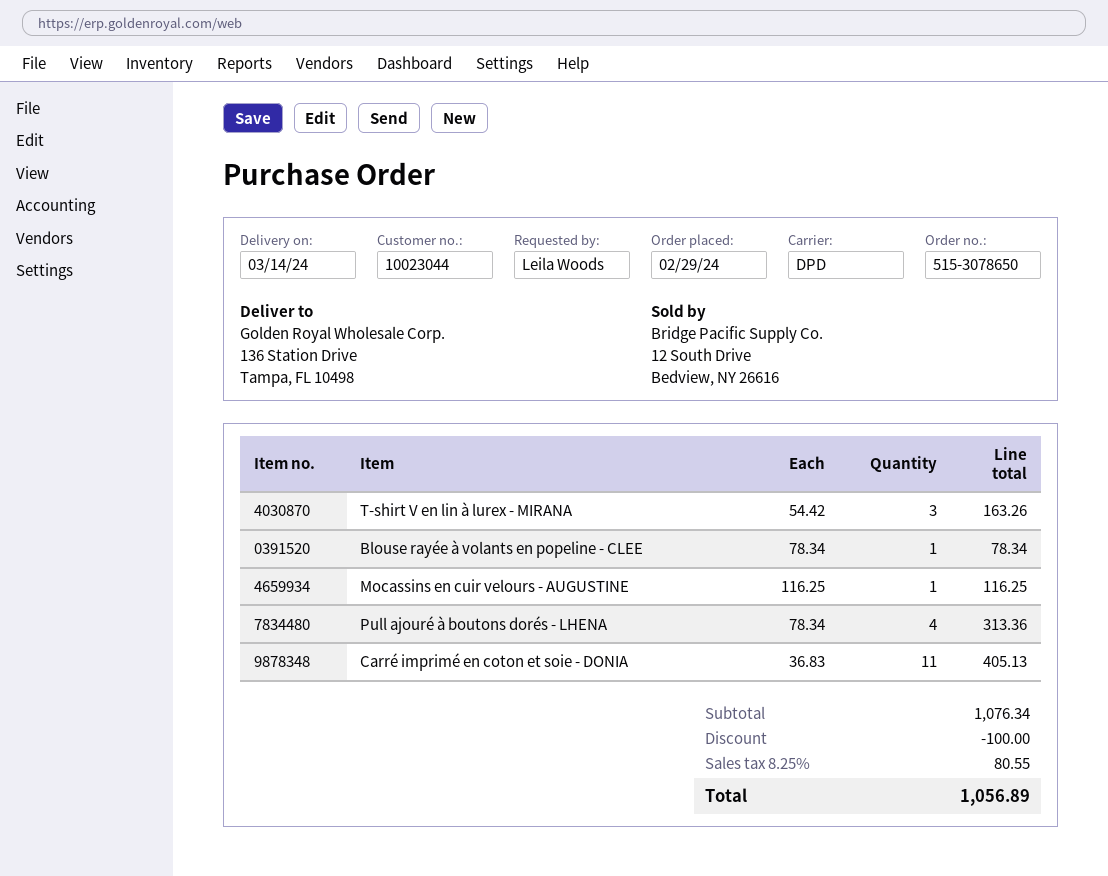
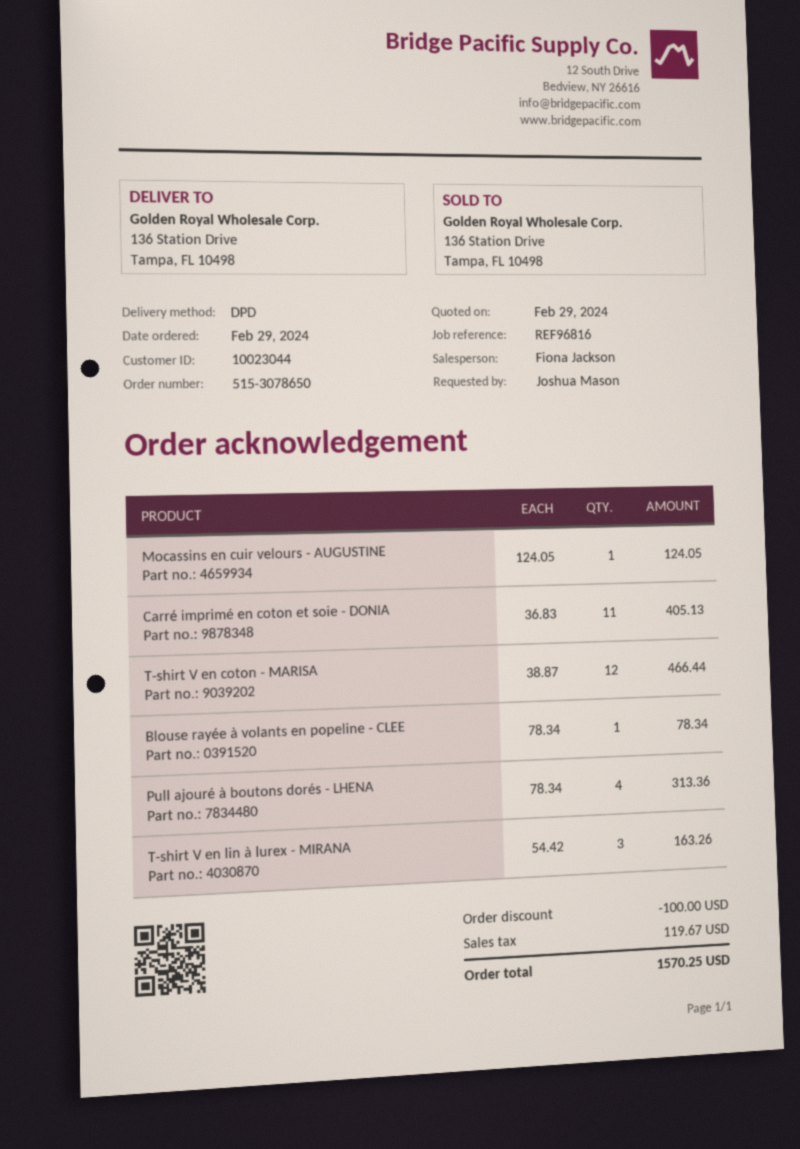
ordered by: Leila Woods -> Joshua Mason
Mocassins en cuir velours - AUGUSTINE: 1 x 116.25 = 116.25 -> 1 x 124.05 = 124.05
T-shirt V en coton - MARISA: none -> 12 x 38.87 = 466.44
tax: 80.55 -> 119.67
total: 1056.89 -> 1570.25

